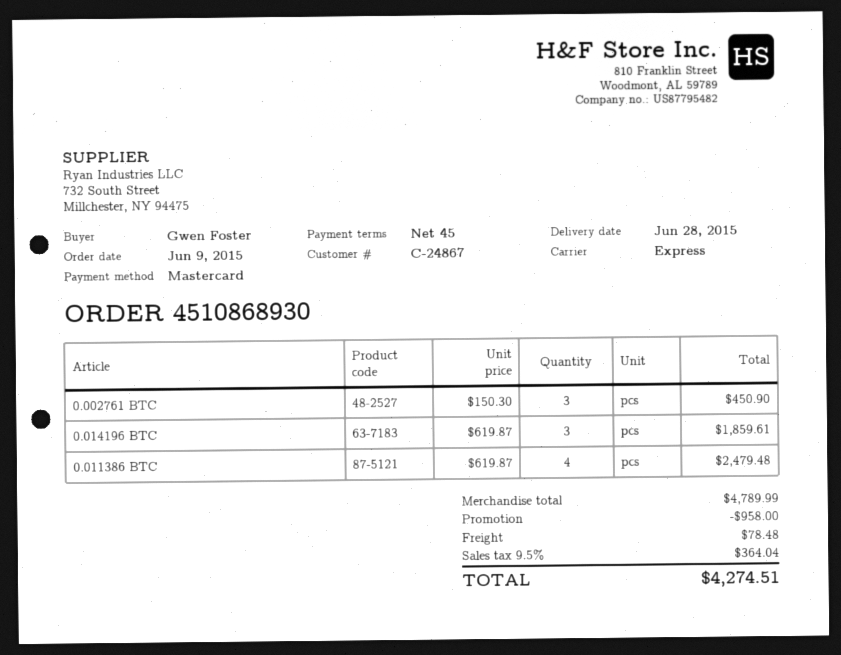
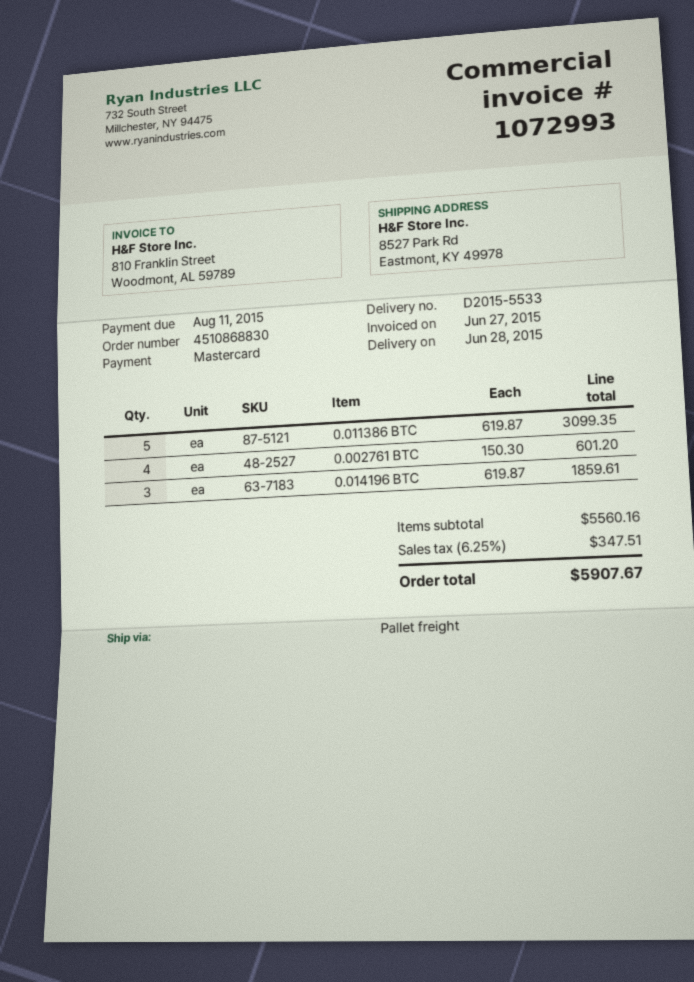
order number: 4510868930 -> 4510868830
shipping method: express -> pallet freight
0.002761 BTC: 3 x 150.30 = 450.90 -> 4 x 150.30 = 601.20
0.011386 BTC: 4 x 619.87 = 2479.48 -> 5 x 619.87 = 3099.35
subtotal: 4789.99 -> 5560.16
discount: 958.00 -> none
shipping: 78.48 -> none
tax: 9.5% = 364.04 -> 6.25% = 347.51
total: 4274.51 -> 5907.67

